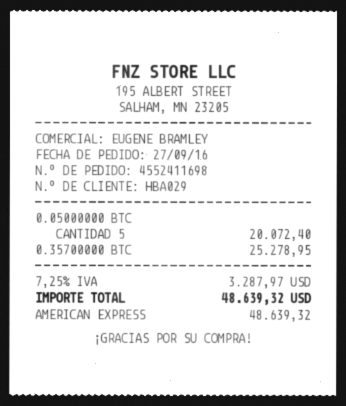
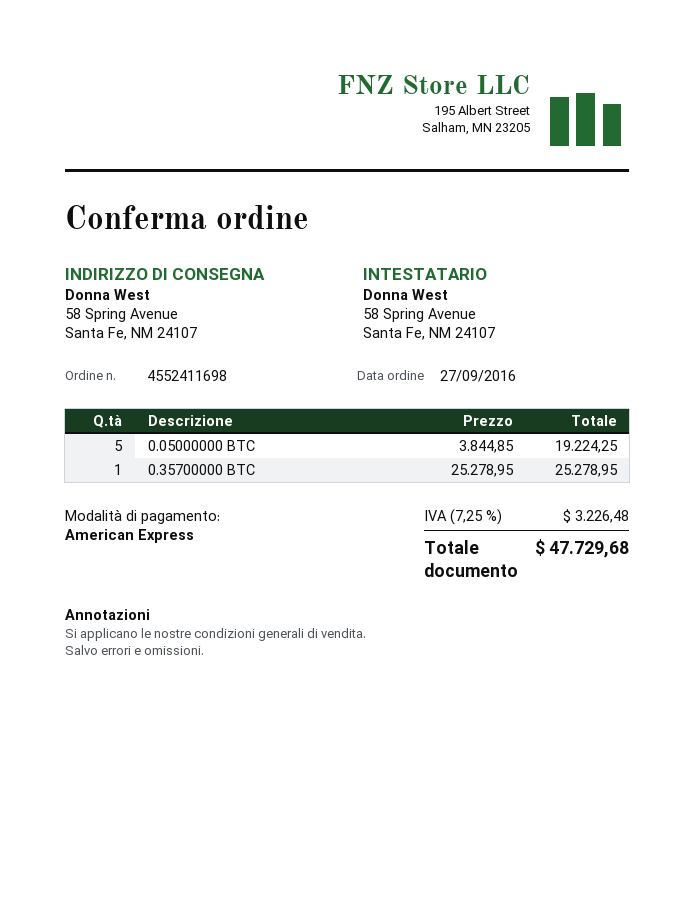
0.05000000 BTC: 5 for 20072.40 -> 5 for 19224.25
tax: 7.25% = 3287.97 -> 7.25% = 3226.48
total: 48639.32 -> 47729.68

